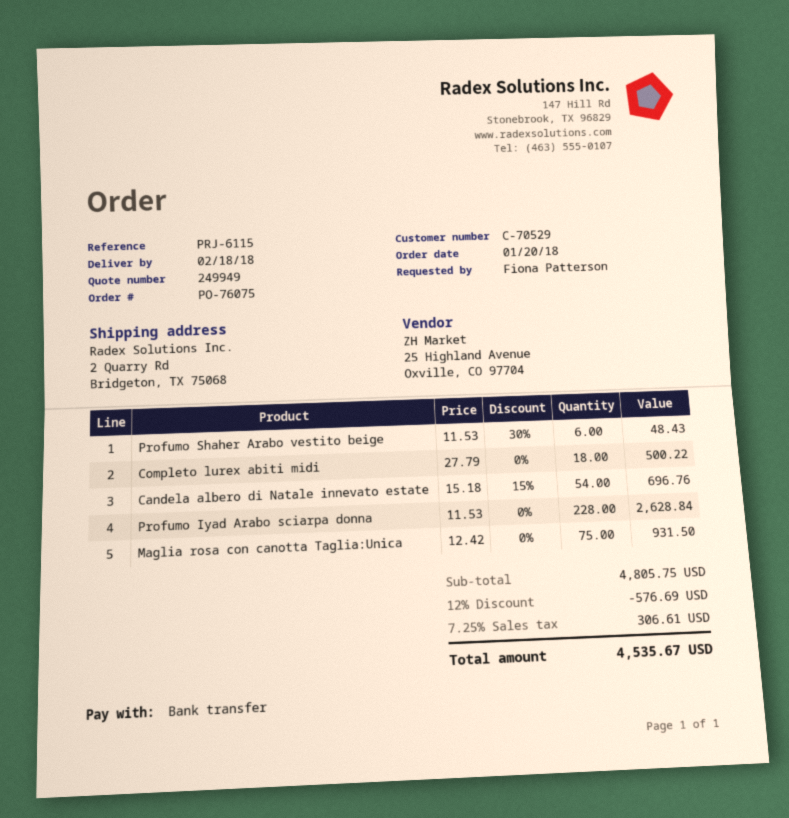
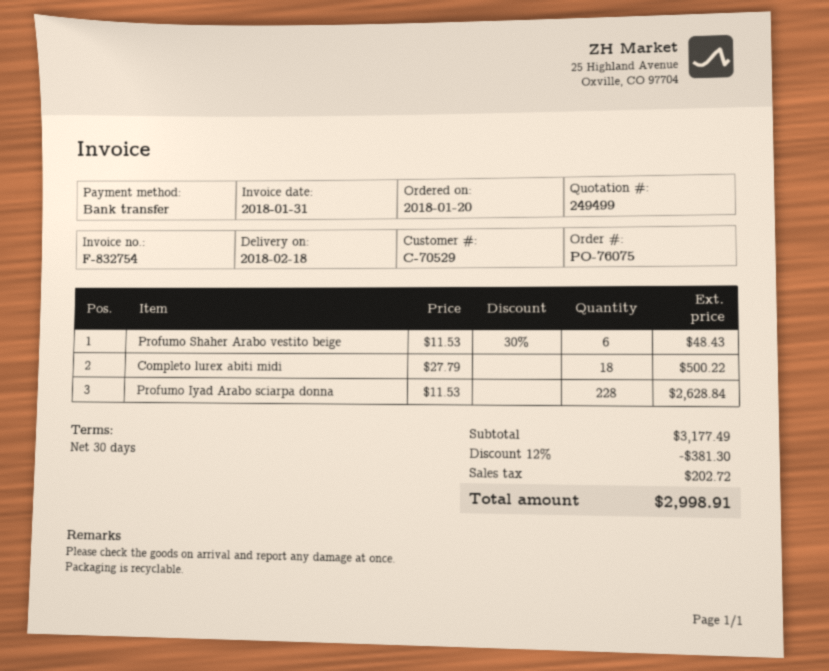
quote number: 249949 -> 249499
Candela albero di Natale innevato estate: 54 x 15.18 - 15% = 696.76 -> none
Maglia rosa con canotta Taglia:Unica: 75 x 12.42 = 931.50 -> none
subtotal: 4805.75 -> 3177.49
discount: 12% = 576.69 -> 12% = 381.30
tax: 306.61 -> 202.72
total: 4535.67 -> 2998.91

